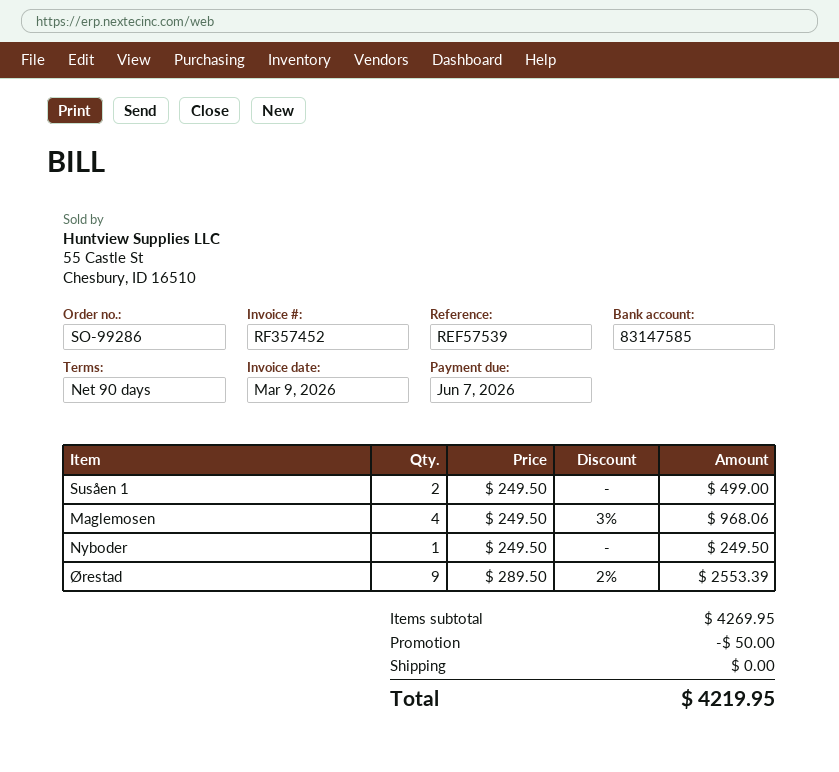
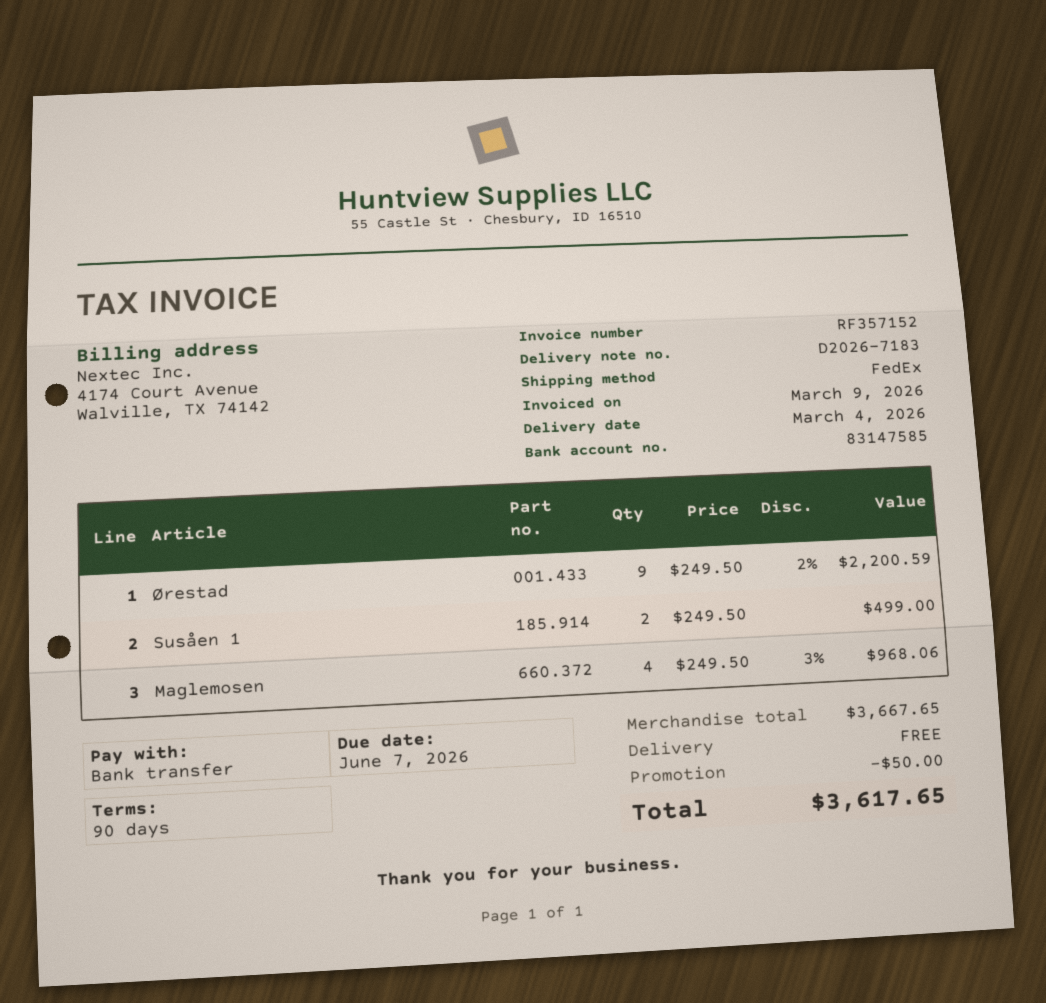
invoice number: RF357452 -> RF357152
Nyboder: 1 x 249.50 = 249.50 -> none
Ørestad: 9 x 289.50 - 2% = 2553.39 -> 9 x 249.50 - 2% = 2200.59
subtotal: 4269.95 -> 3667.65
total: 4219.95 -> 3617.65

